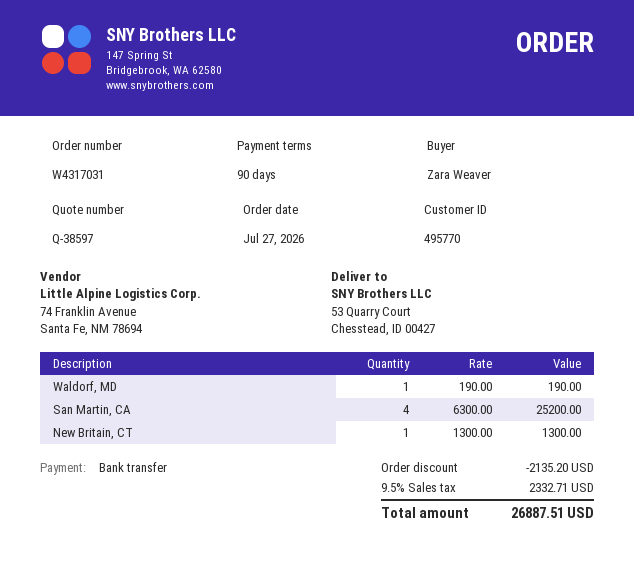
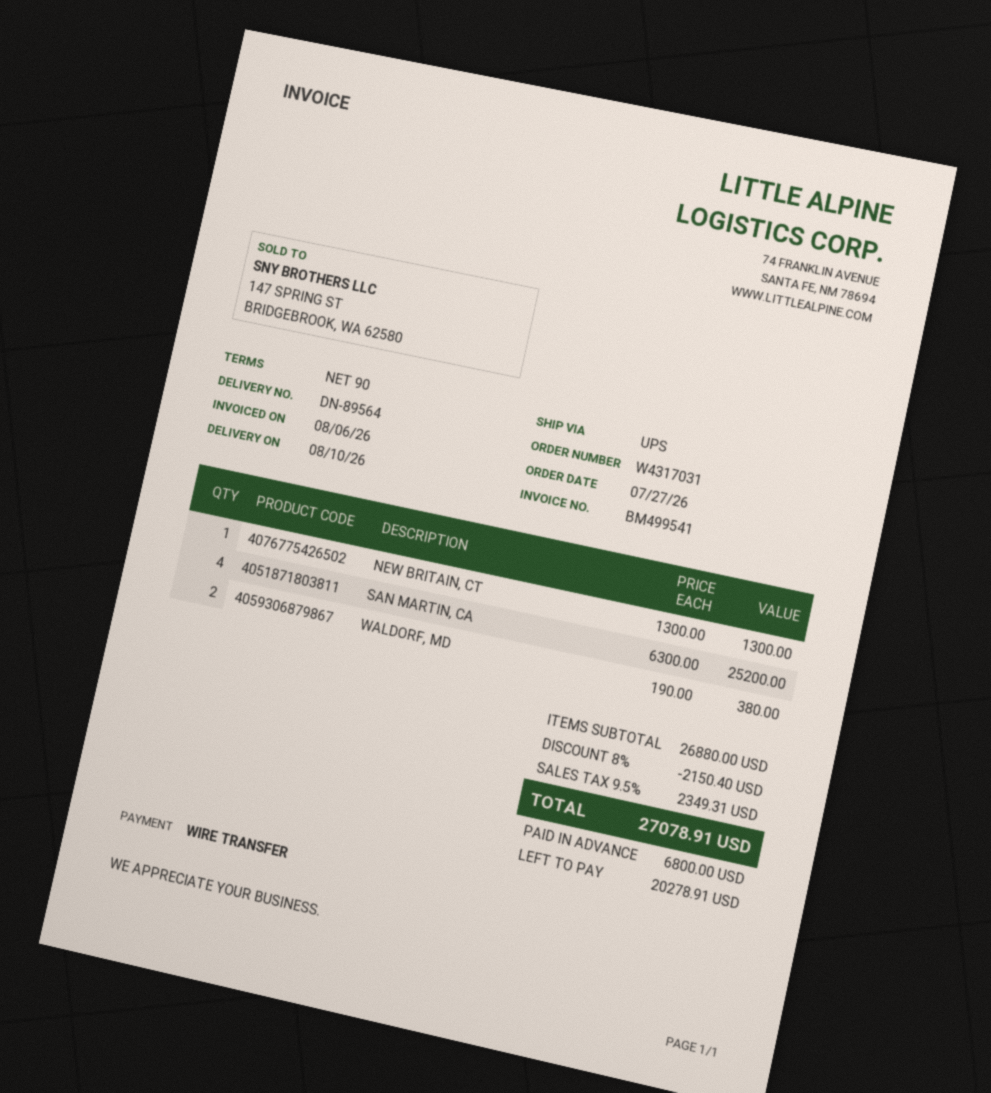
Waldorf, MD: 1 x 190.00 = 190.00 -> 2 x 190.00 = 380.00
discount: 2135.20 -> 2150.40
tax: 9.5% = 2332.71 -> 9.5% = 2349.31
total: 26887.51 -> 27078.91

